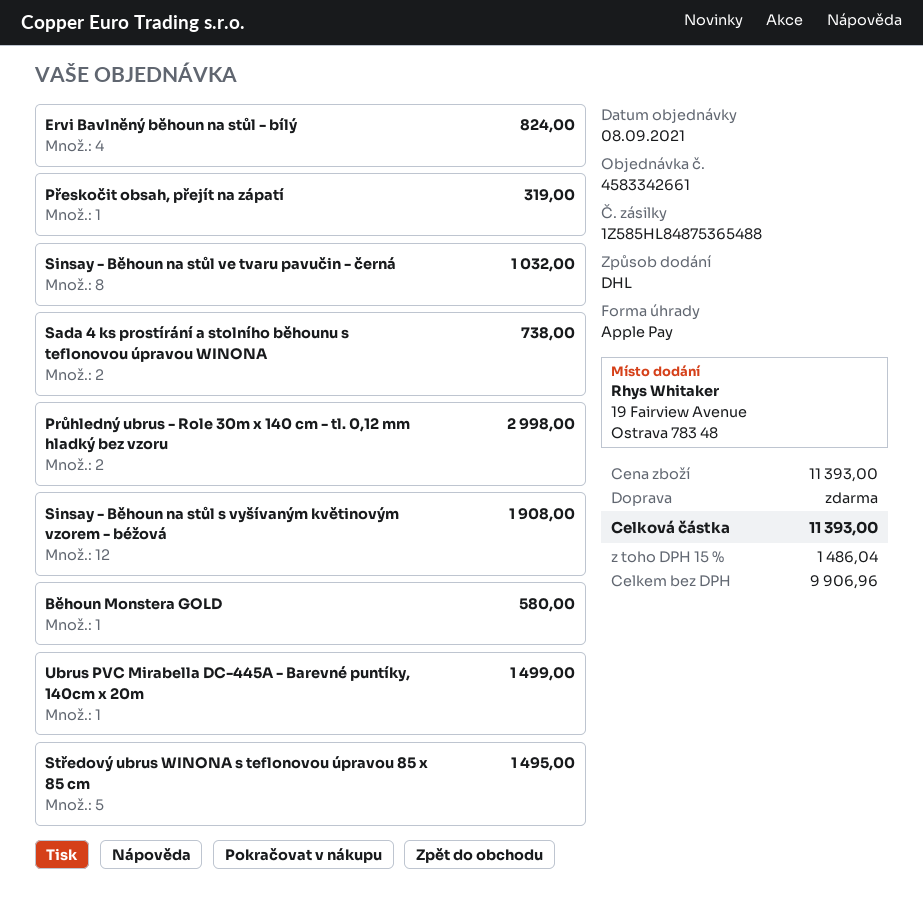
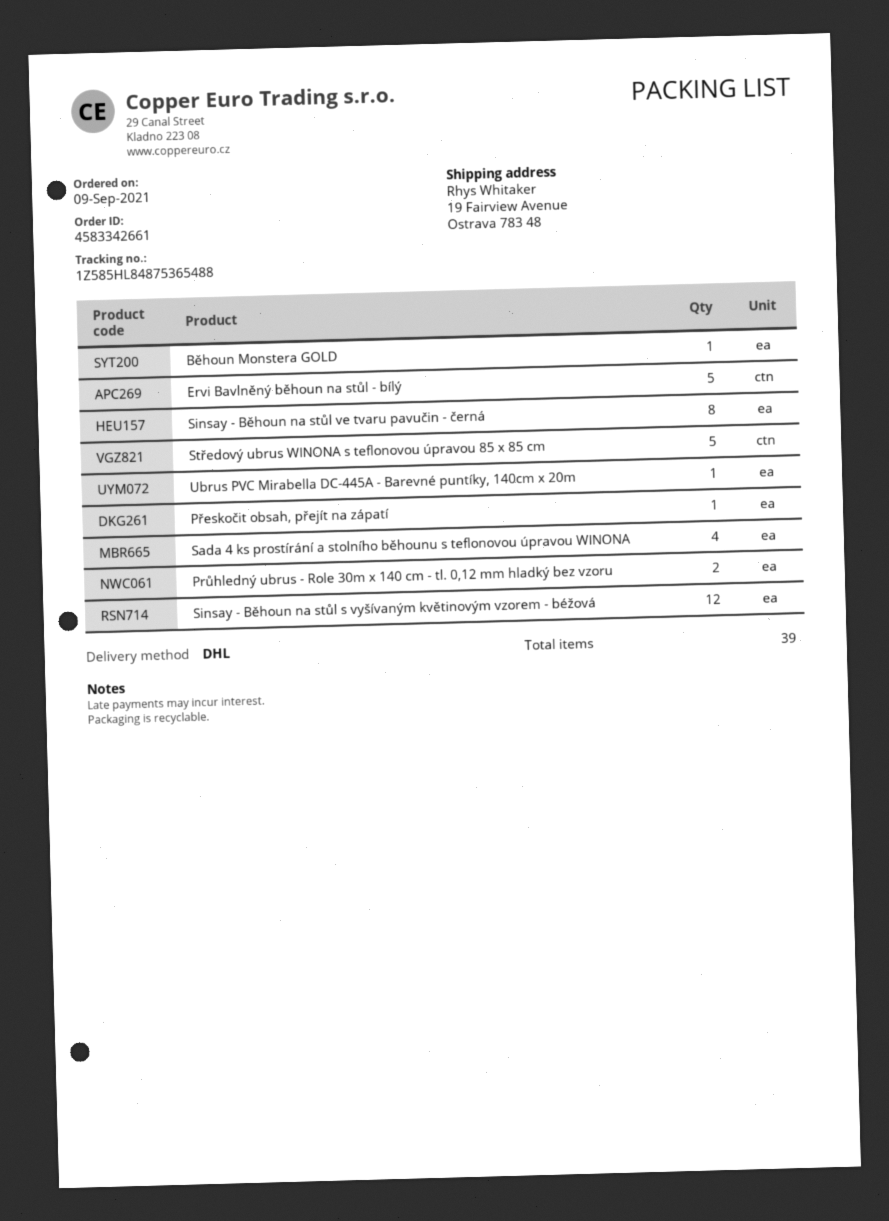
order date: 2021-09-08 -> 2021-09-09
Ervi Bavlněný běhoun na stůl - bílý: 4 -> 5
Sada 4 ks prostírání a stolního běhounu s teflonovou úpravou WINONA: 2 -> 4

